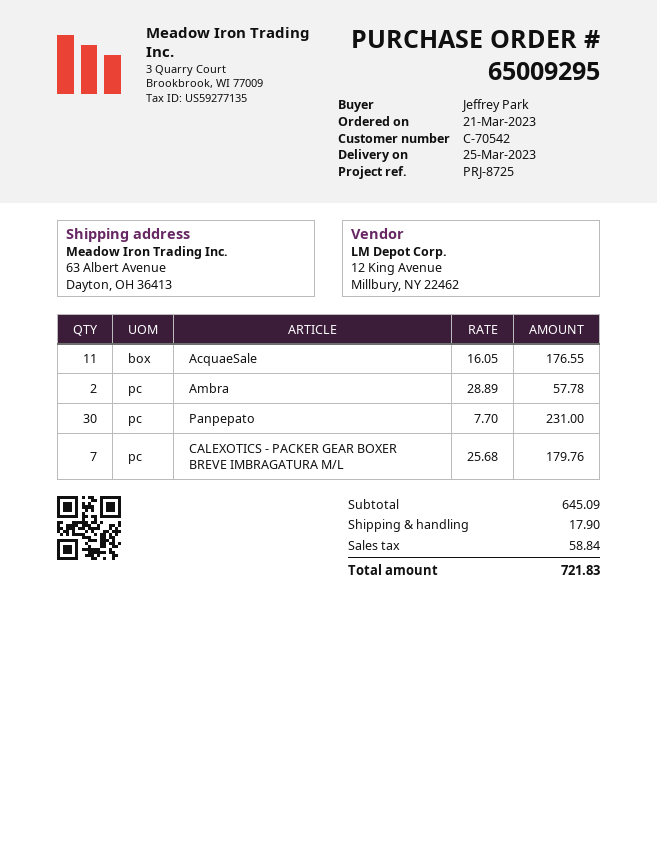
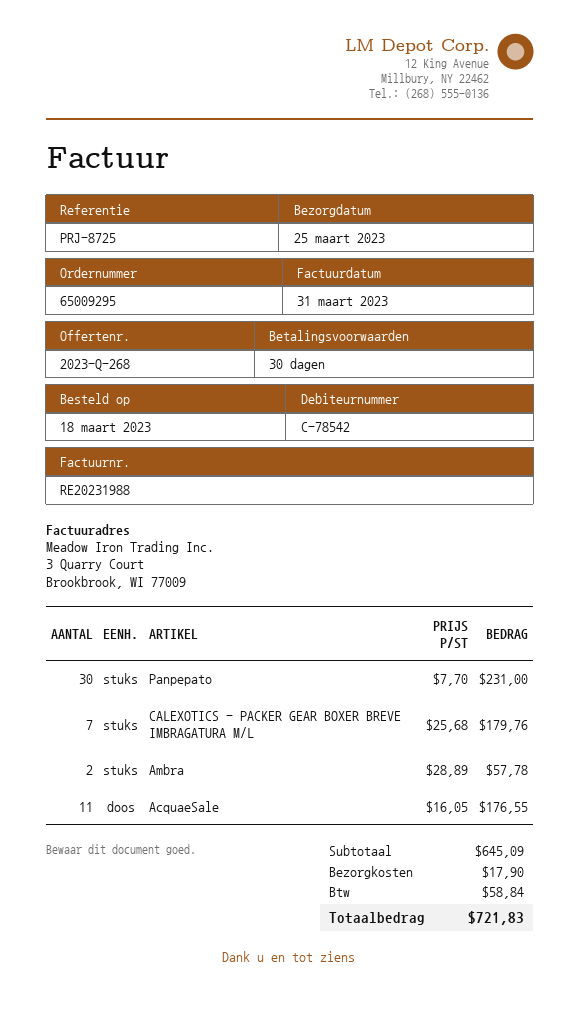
order date: 2023-03-21 -> 2023-03-18
customer number: C-70542 -> C-78542

